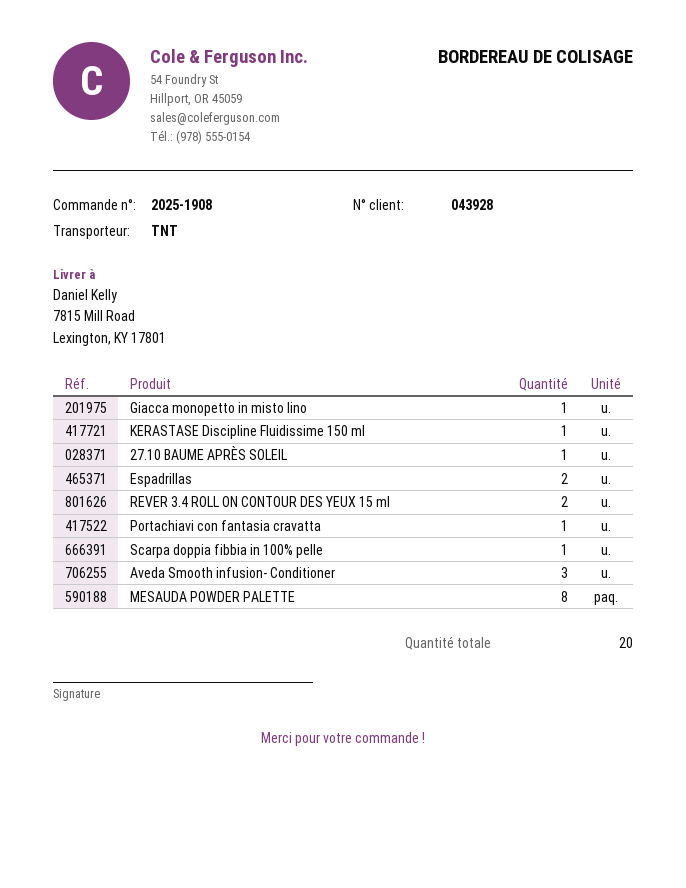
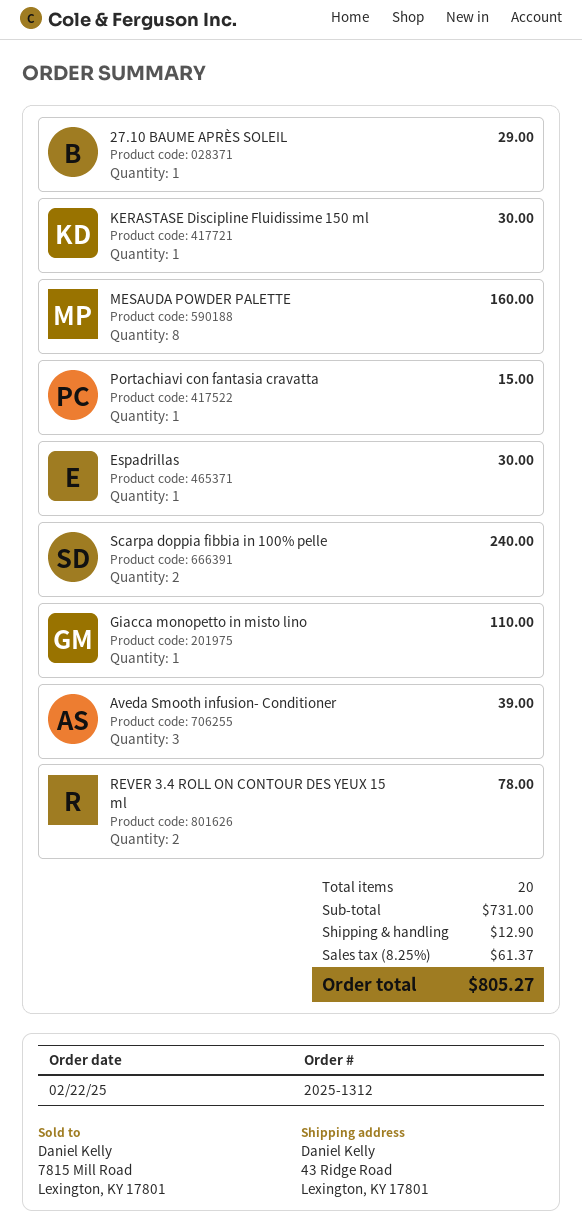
order number: 2025-1908 -> 2025-1312
ship to: 7815 Mill Road, Lexington, KY 17801 -> 43 Ridge Road, Lexington, KY 17801
Espadrillas: 2 -> 1
Scarpa doppia fibbia in 100% pelle: 1 -> 2

